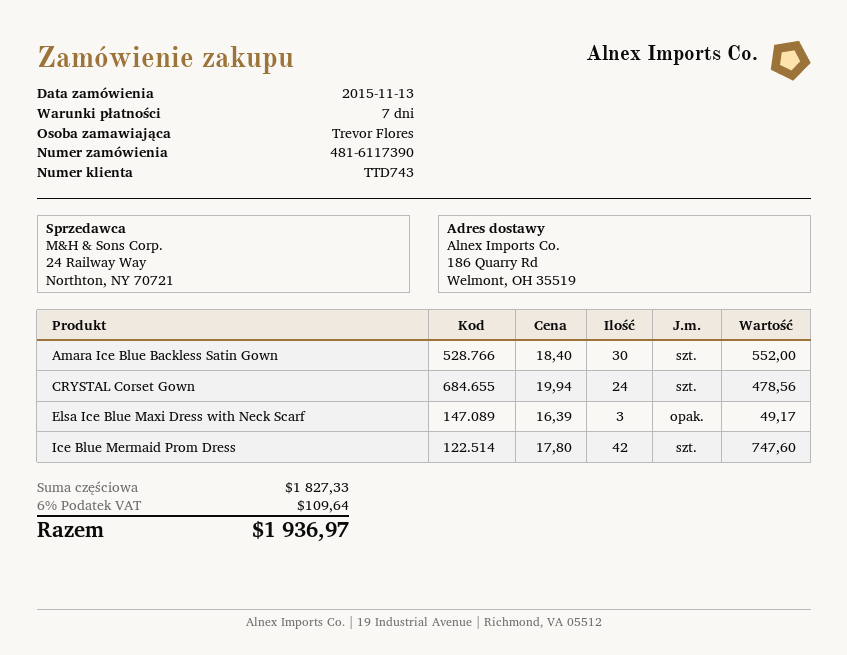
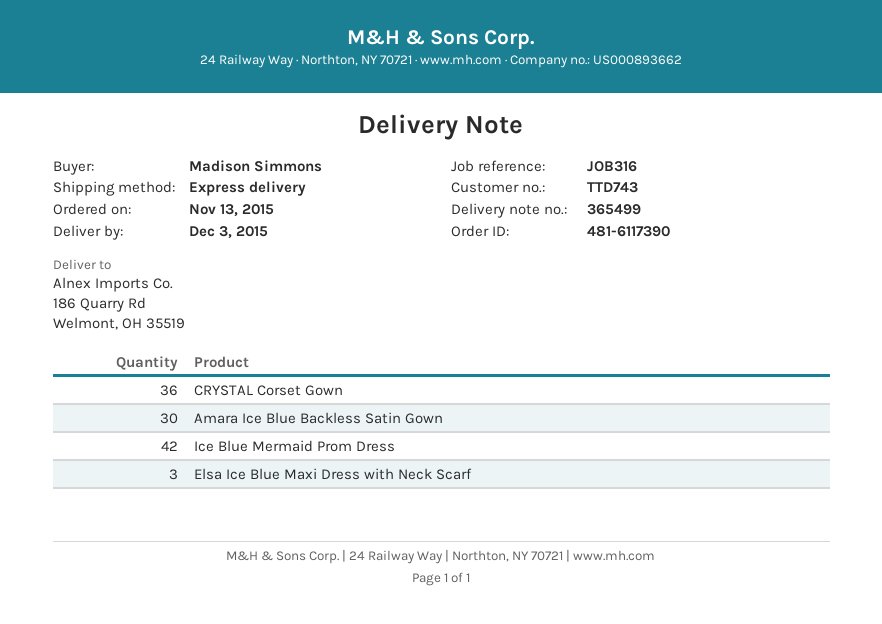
ordered by: Trevor Flores -> Madison Simmons
CRYSTAL Corset Gown: 24 -> 36

